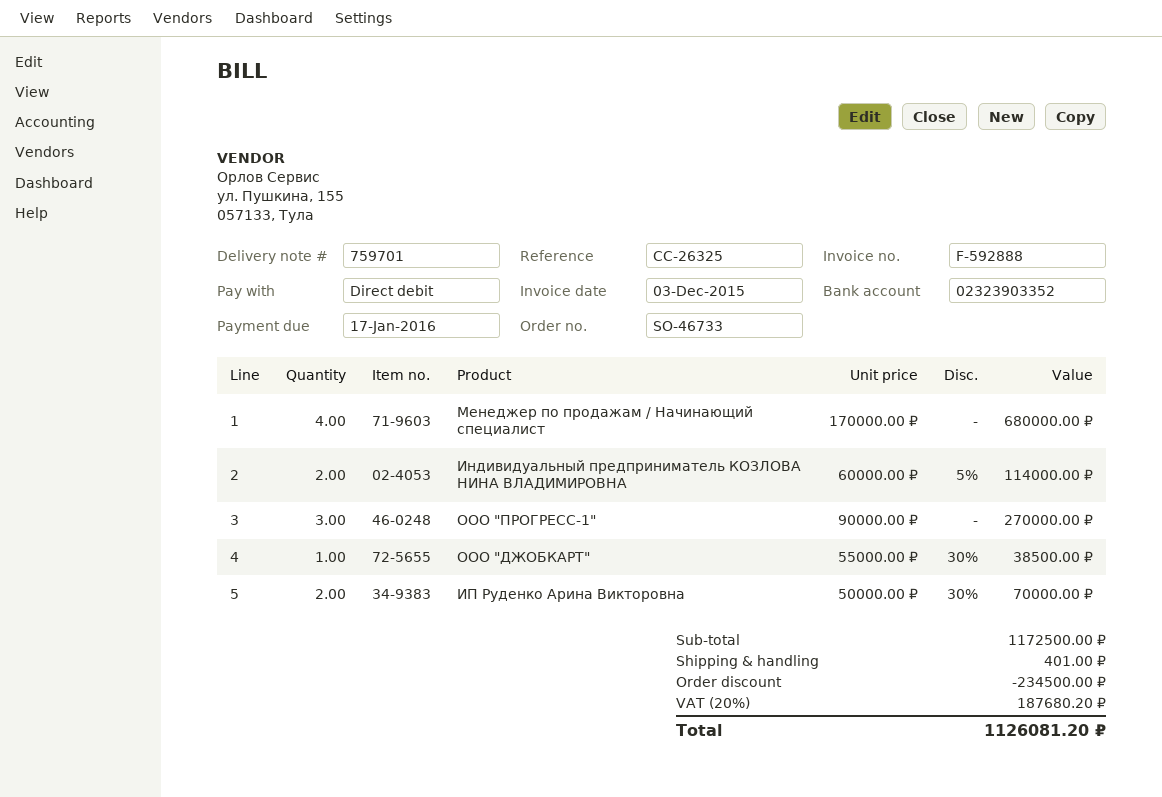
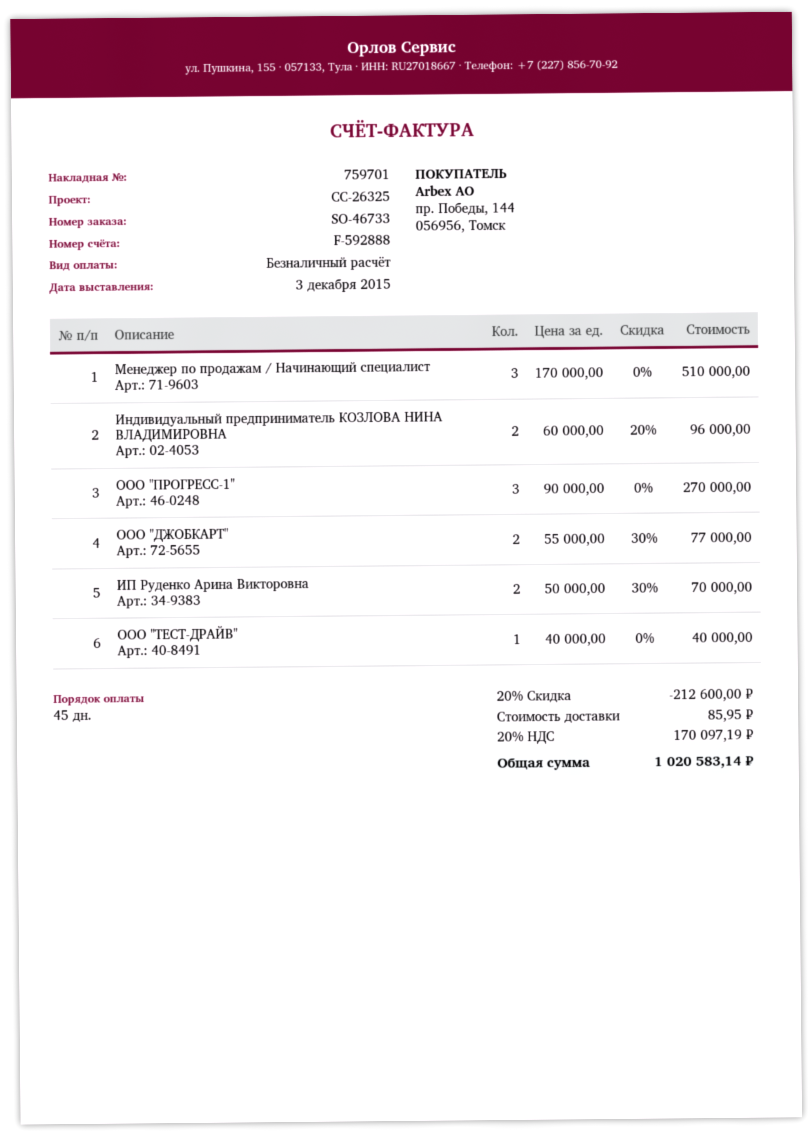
payment method: direct debit -> bank transfer
Менеджер по продажам / Начинающий специалист: 4 x 170000.00 = 680000.00 -> 3 x 170000.00 = 510000.00
Индивидуальный предприниматель КОЗЛОВА НИНА ВЛАДИМИРОВНА: 2 x 60000.00 - 5% = 114000.00 -> 2 x 60000.00 - 20% = 96000.00
ООО "ДЖОБКАРТ": 1 x 55000.00 - 30% = 38500.00 -> 2 x 55000.00 - 30% = 77000.00
ООО "ТЕСТ-ДРАЙВ": none -> 1 x 40000.00 = 40000.00
discount: 234500.00 -> 212600.00
shipping: 401.00 -> 85.95
tax: 20% = 187680.20 -> 20% = 170097.19
total: 1126081.20 -> 1020583.14

